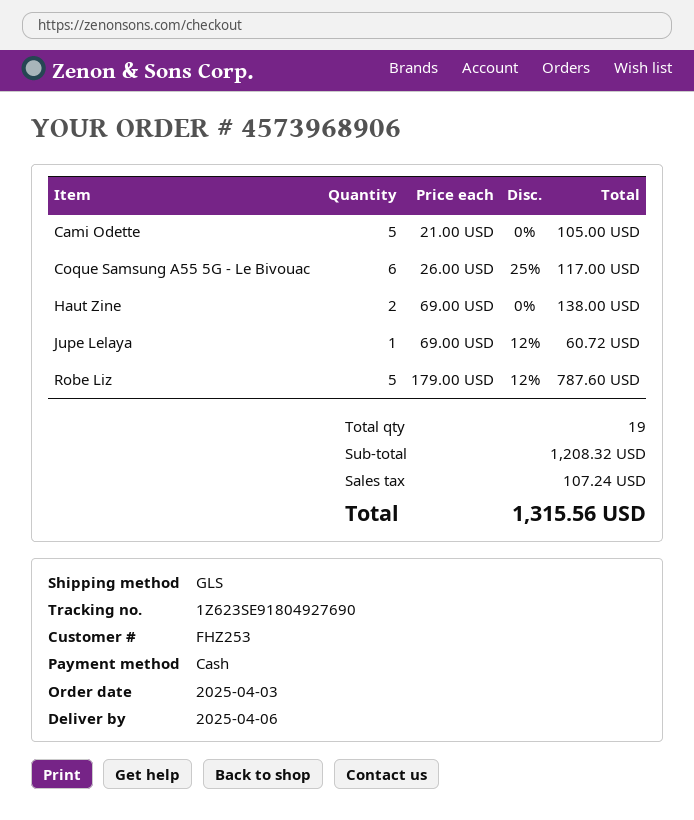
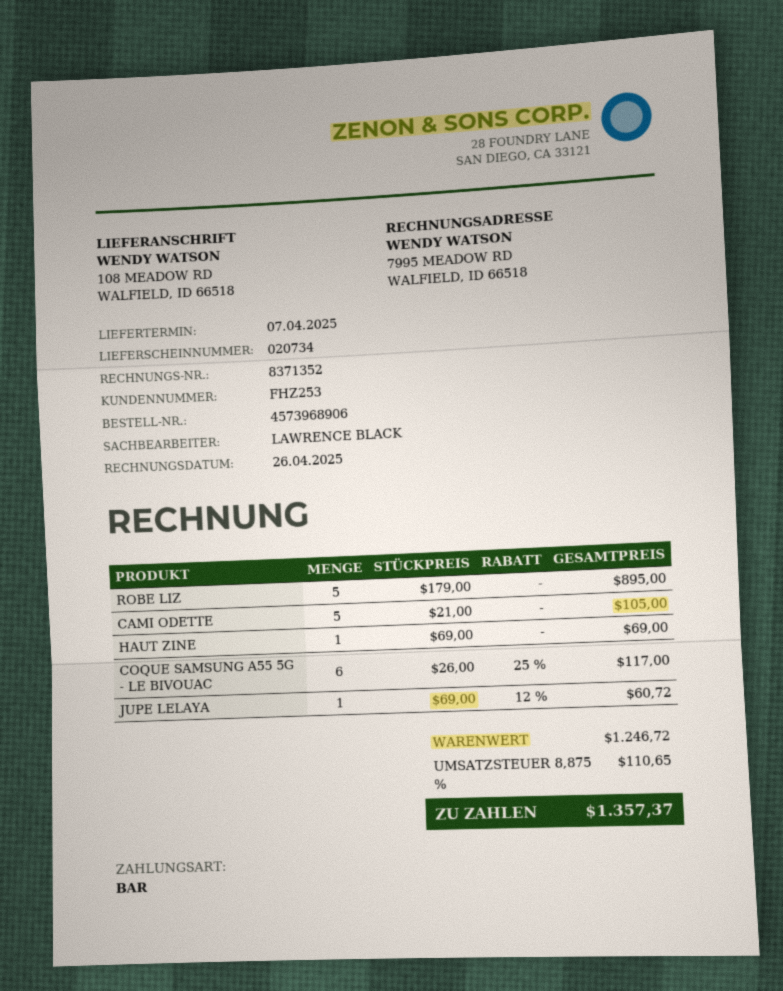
delivery date: 2025-04-06 -> 2025-04-07
Haut Zine: 2 x 69.00 = 138.00 -> 1 x 69.00 = 69.00
Robe Liz: 5 x 179.00 - 12% = 787.60 -> 5 x 179.00 = 895.00
subtotal: 1208.32 -> 1246.72
tax: 107.24 -> 110.65
total: 1315.56 -> 1357.37

